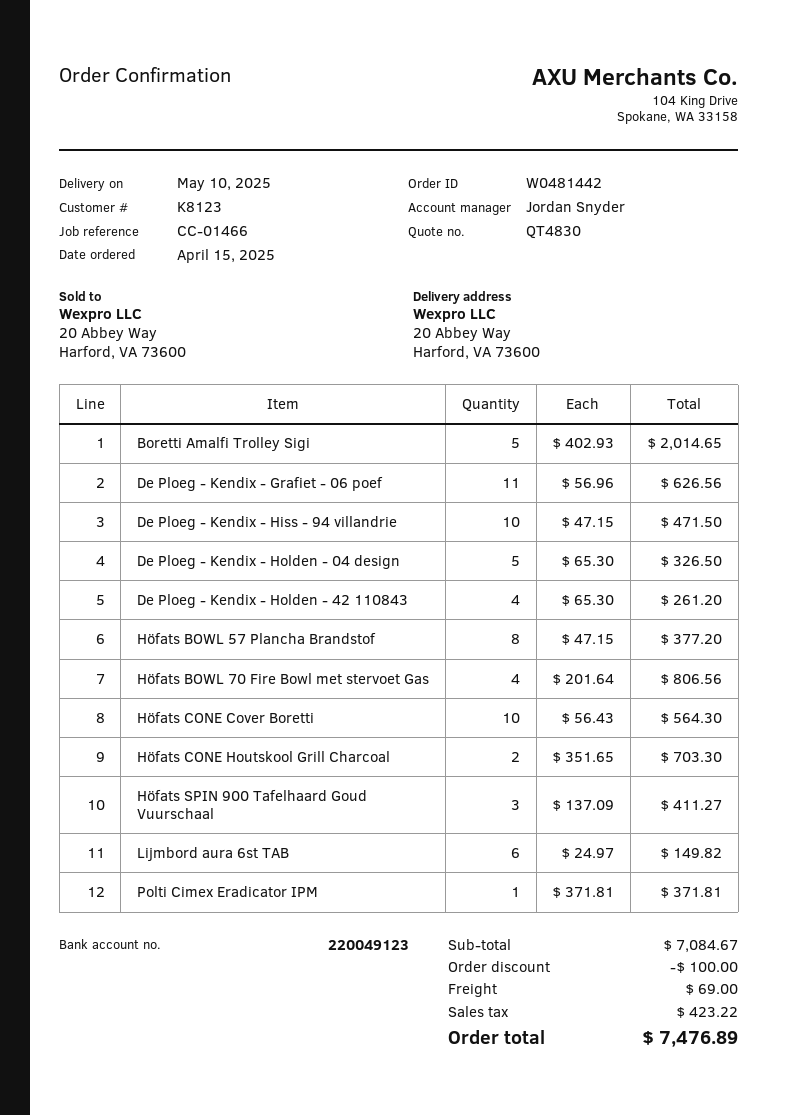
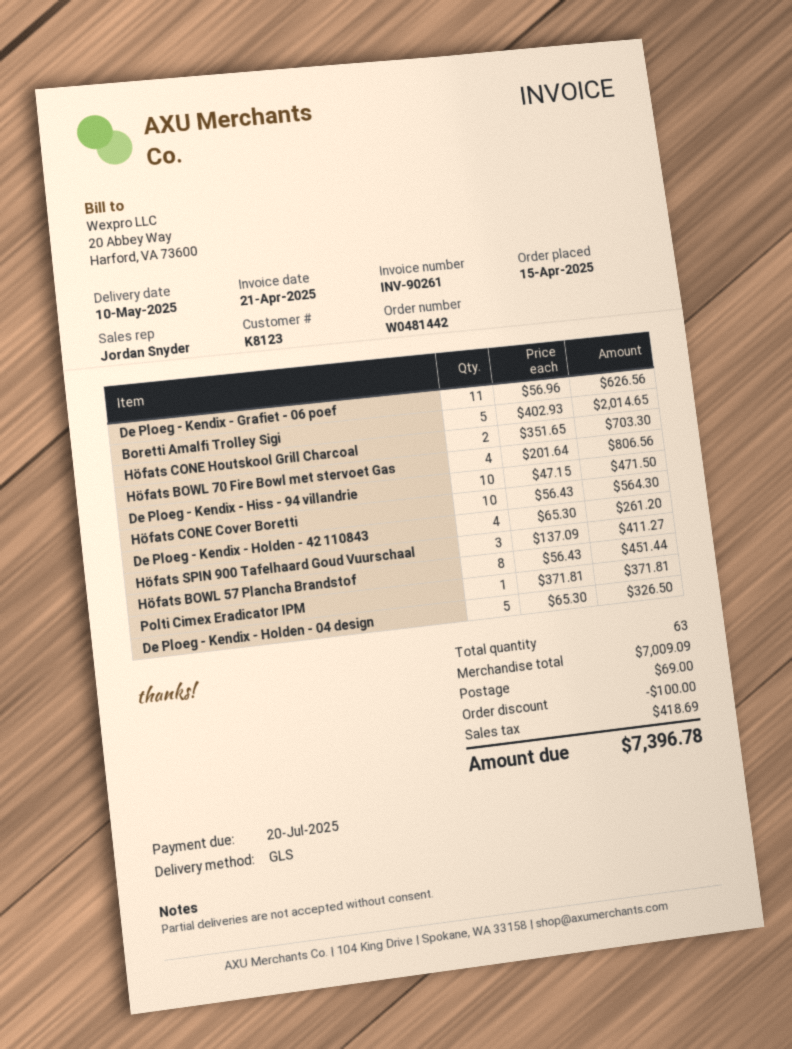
Höfats BOWL 57 Plancha Brandstof: 8 x 47.15 = 377.20 -> 8 x 56.43 = 451.44
Lijmbord aura 6st TAB: 6 x 24.97 = 149.82 -> none
subtotal: 7084.67 -> 7009.09
tax: 423.22 -> 418.69
total: 7476.89 -> 7396.78

